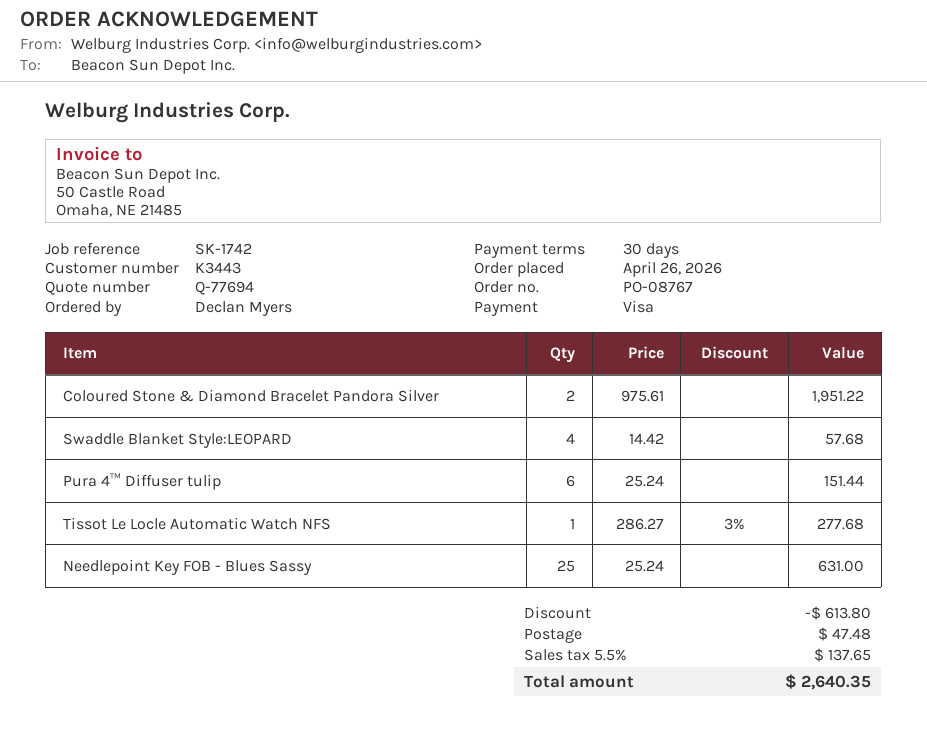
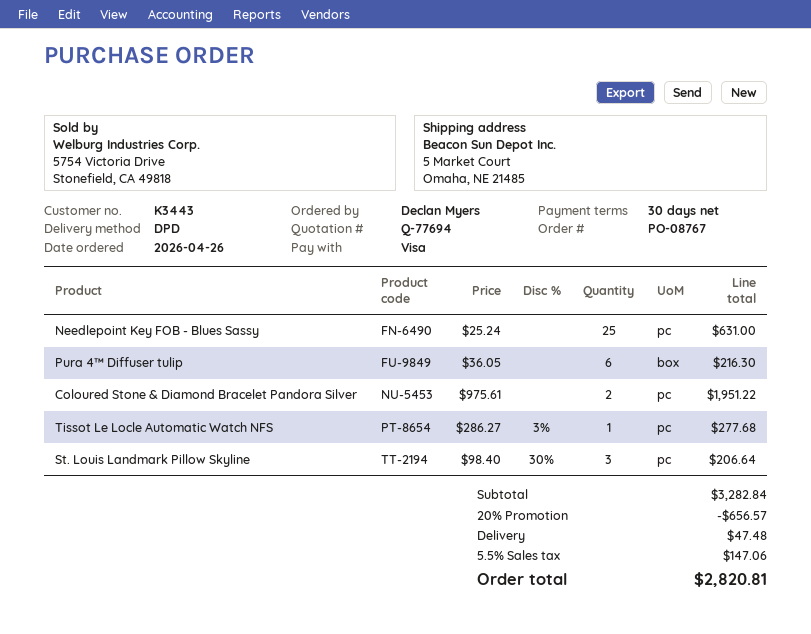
Swaddle Blanket Style:LEOPARD: 4 x 14.42 = 57.68 -> none
Pura 4™ Diffuser tulip: 6 x 25.24 = 151.44 -> 6 x 36.05 = 216.30
St. Louis Landmark Pillow Skyline: none -> 3 x 98.40 - 30% = 206.64
discount: 613.80 -> 656.57
tax: 5.5% = 137.65 -> 5.5% = 147.06
total: 2640.35 -> 2820.81

